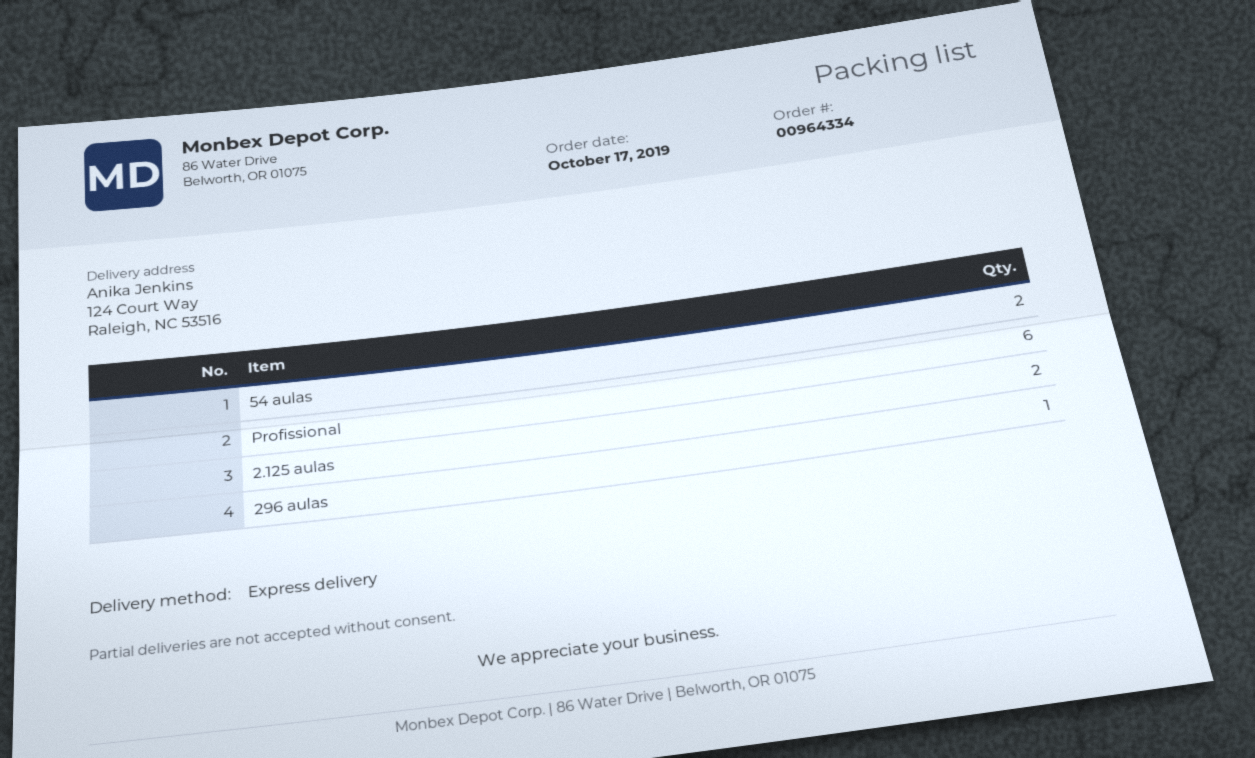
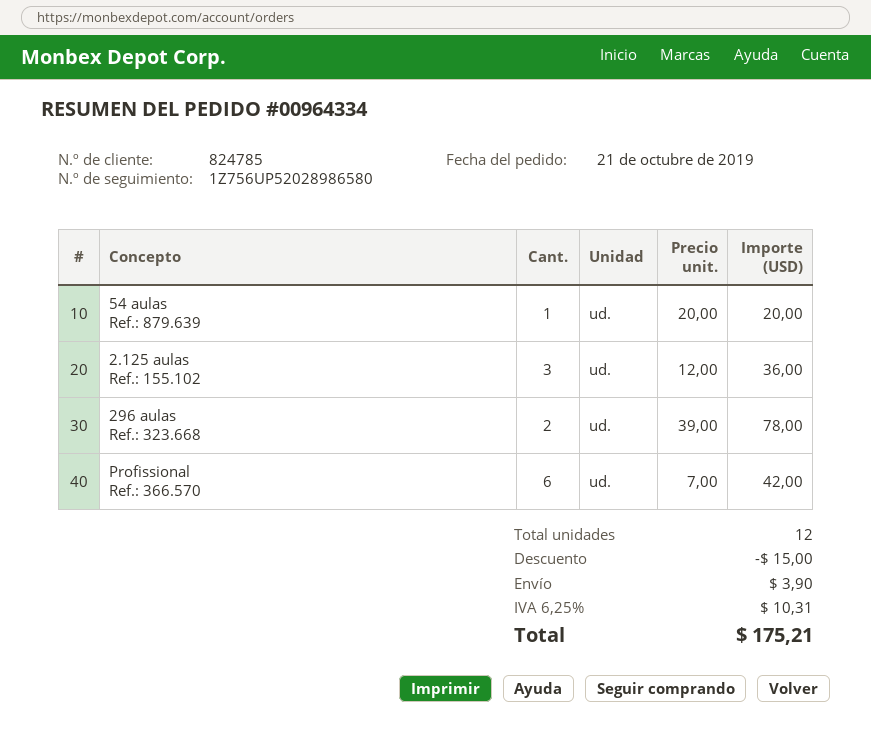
order date: 2019-10-17 -> 2019-10-21
54 aulas: 2 -> 1
2.125 aulas: 2 -> 3
296 aulas: 1 -> 2

